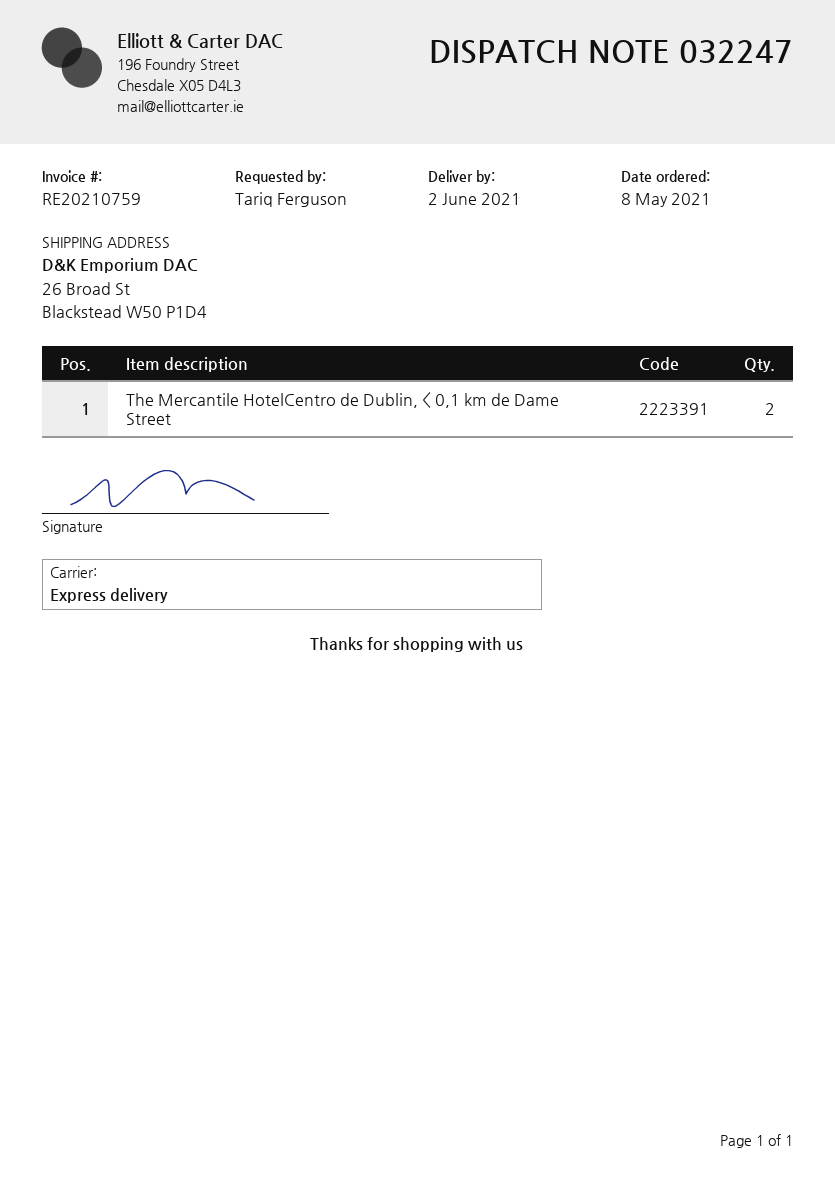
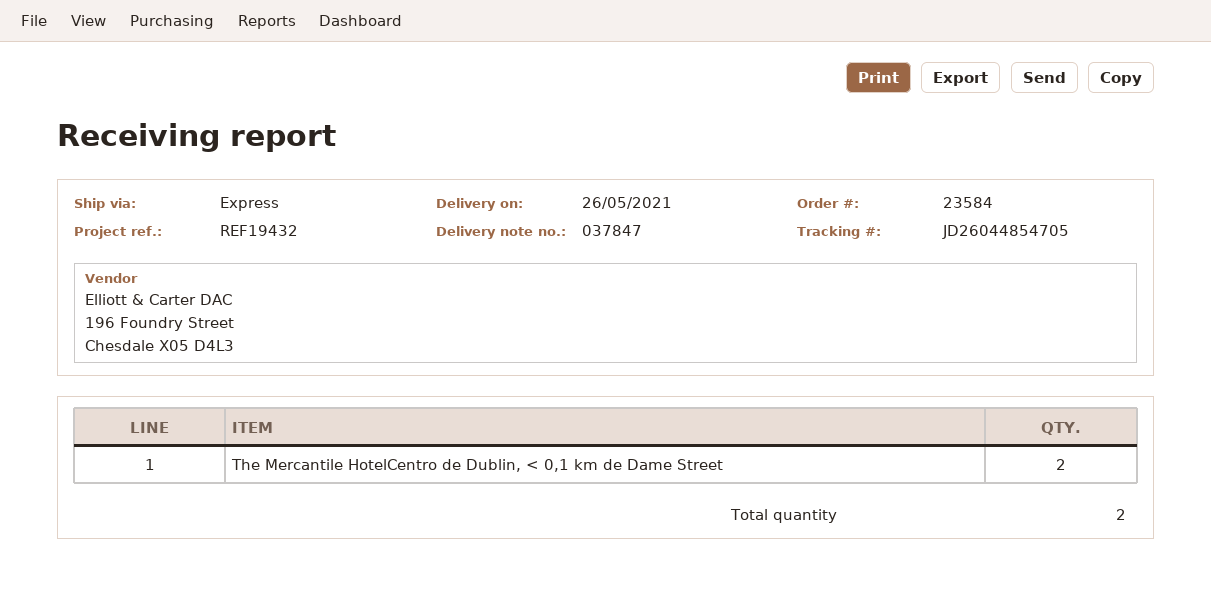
delivery note number: 032247 -> 037847
delivery date: 2021-06-02 -> 2021-05-26

